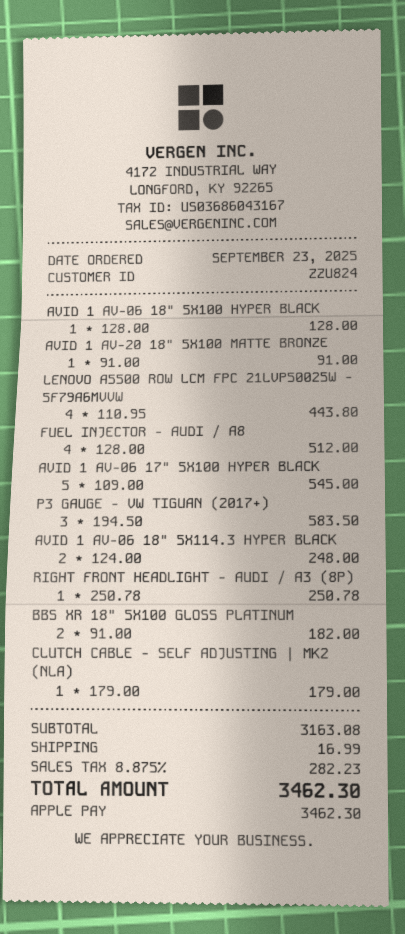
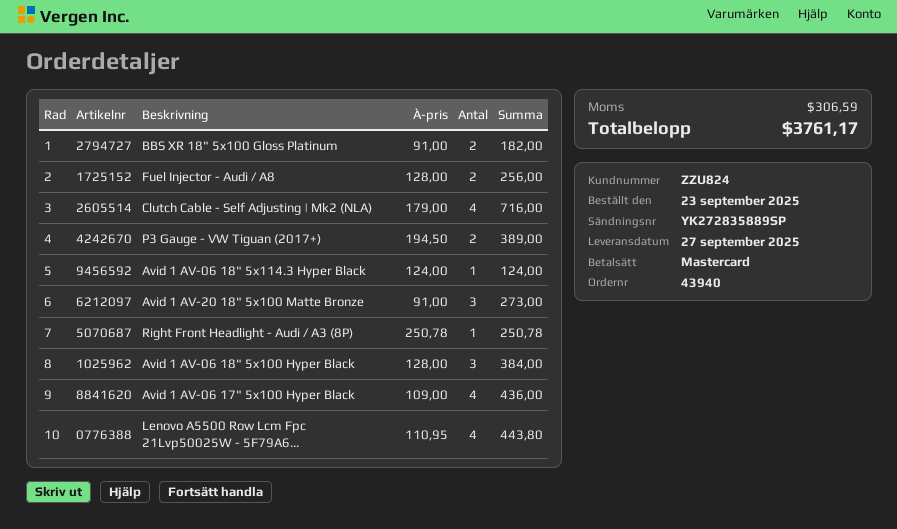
payment method: Apple Pay -> Mastercard
AVID 1 AV-06 18" 5X100 HYPER BLACK: 1 x 128.00 = 128.00 -> 3 x 128.00 = 384.00
AVID 1 AV-20 18" 5X100 MATTE BRONZE: 1 x 91.00 = 91.00 -> 3 x 91.00 = 273.00
FUEL INJECTOR - AUDI / A8: 4 x 128.00 = 512.00 -> 2 x 128.00 = 256.00
AVID 1 AV-06 17" 5X100 HYPER BLACK: 5 x 109.00 = 545.00 -> 4 x 109.00 = 436.00
P3 GAUGE - VW TIGUAN (2017+): 3 x 194.50 = 583.50 -> 2 x 194.50 = 389.00
AVID 1 AV-06 18" 5X114.3 HYPER BLACK: 2 x 124.00 = 248.00 -> 1 x 124.00 = 124.00
CLUTCH CABLE - SELF ADJUSTING | MK2 (NLA): 1 x 179.00 = 179.00 -> 4 x 179.00 = 716.00
shipping: 16.99 -> none
tax: 282.23 -> 306.59
total: 3462.30 -> 3761.17

